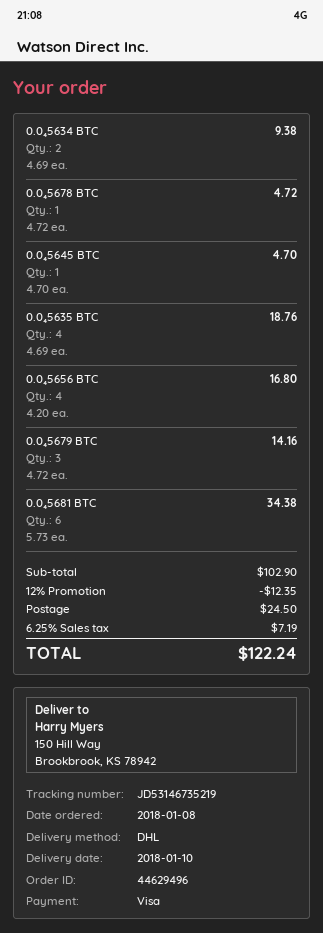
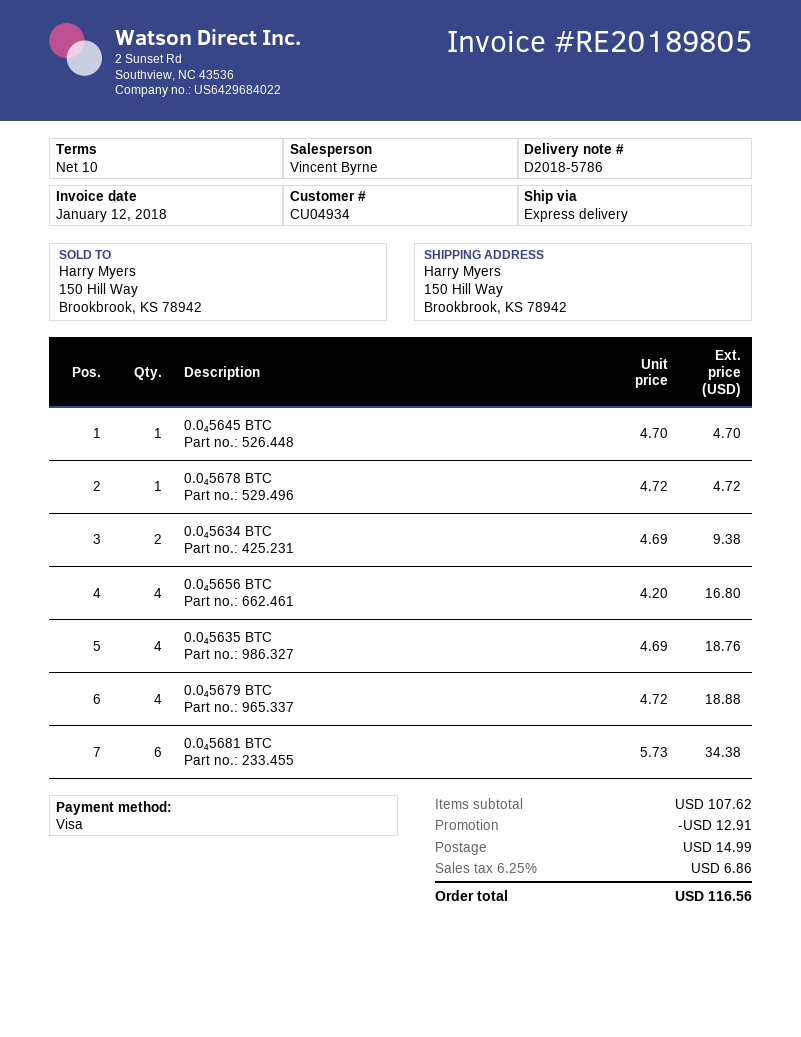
shipping method: DHL -> express
0.0₄5679 BTC: 3 x 4.72 = 14.16 -> 4 x 4.72 = 18.88
subtotal: 102.90 -> 107.62
discount: 12.35 -> 12.91
shipping: 24.50 -> 14.99
tax: 6.25% = 7.19 -> 6.25% = 6.86
total: 122.24 -> 116.56

